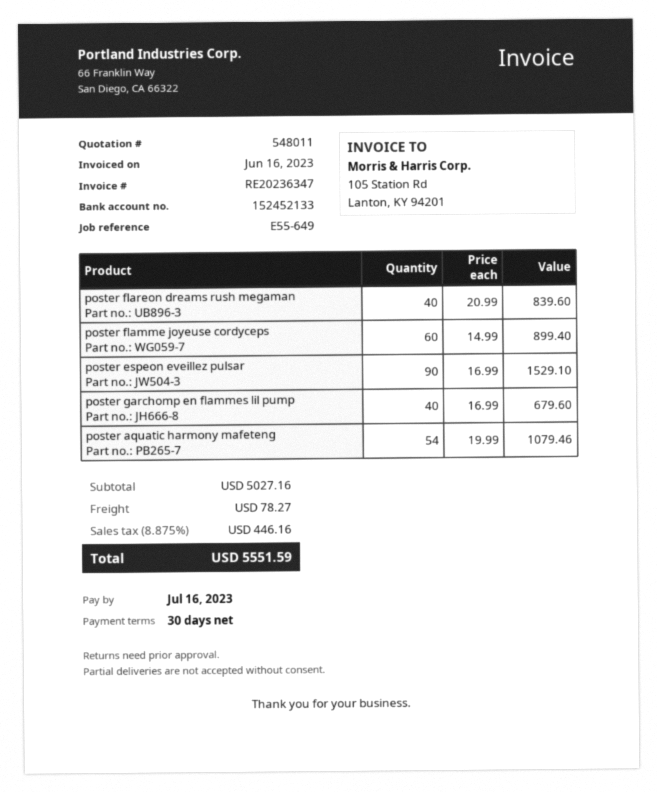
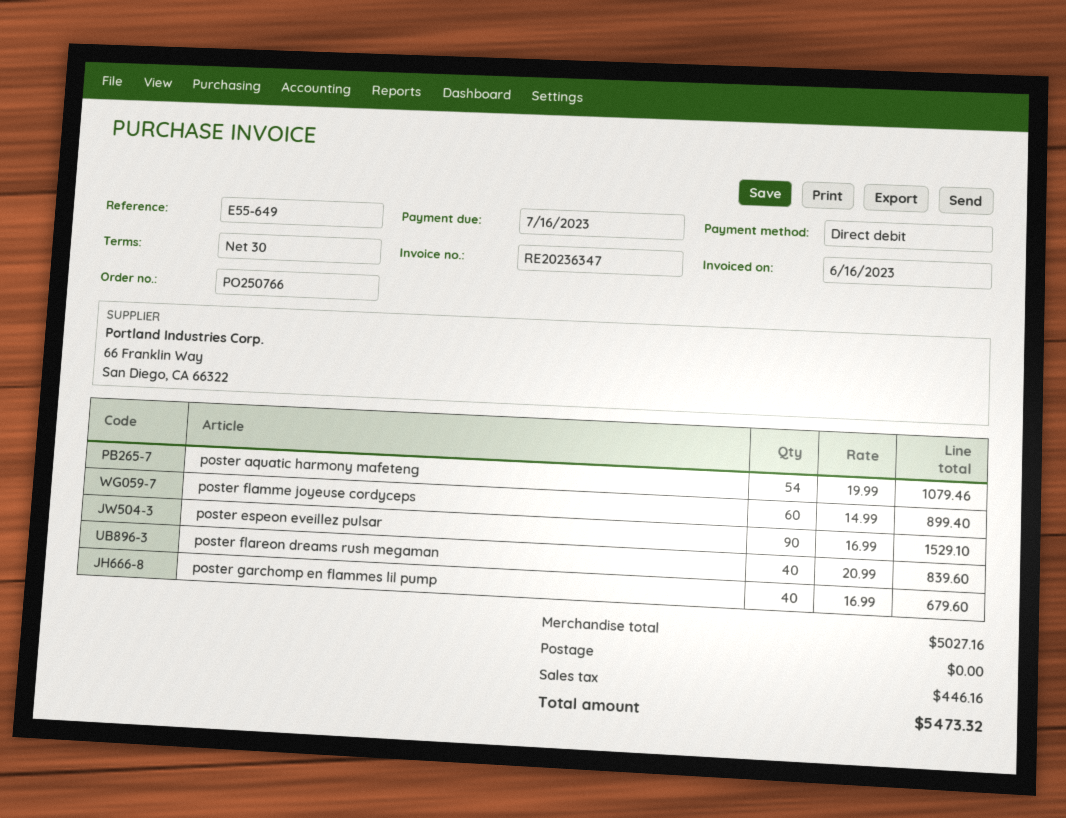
shipping: 78.27 -> 0.00
total: 5551.59 -> 5473.32

